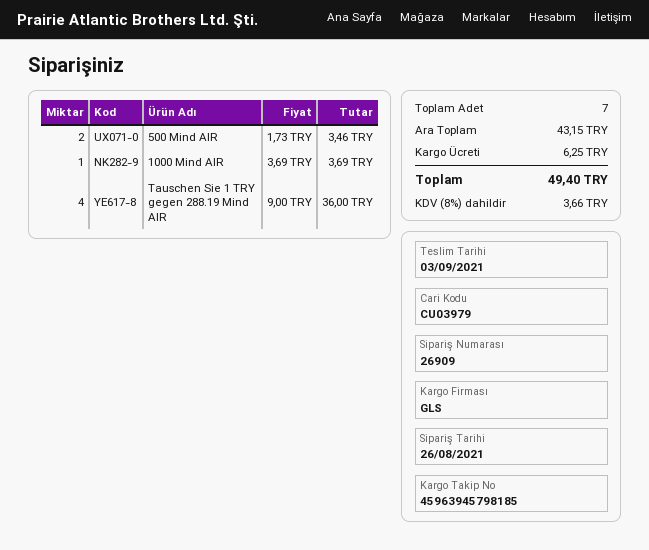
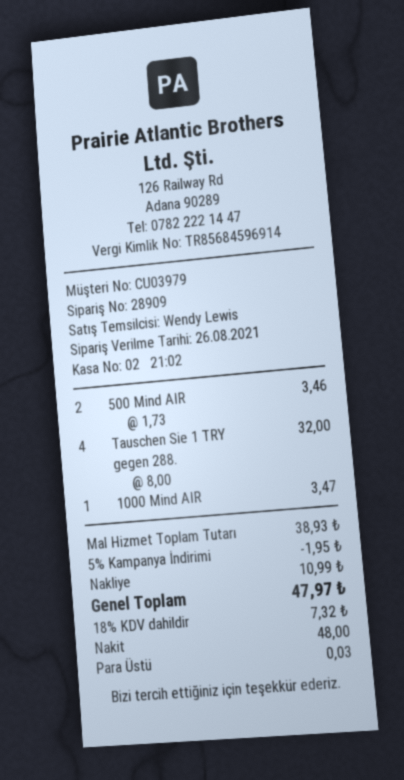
order number: 26909 -> 28909
1000 Mind AIR: 1 x 3.69 = 3.69 -> 1 x 3.47 = 3.47
Tauschen Sie 1 TRY gegen 288.19 Mind AIR: 4 x 9.00 = 36.00 -> 4 x 8.00 = 32.00
subtotal: 43.15 -> 38.93
discount: none -> 5% = 1.95
shipping: 6.25 -> 10.99
tax: 8% = 3.66 -> 18% = 7.32
total: 49.40 -> 47.97

